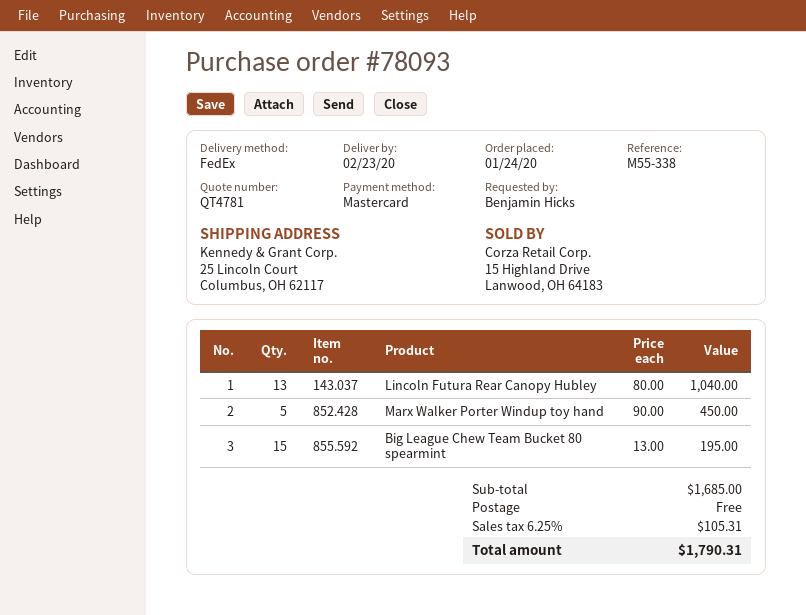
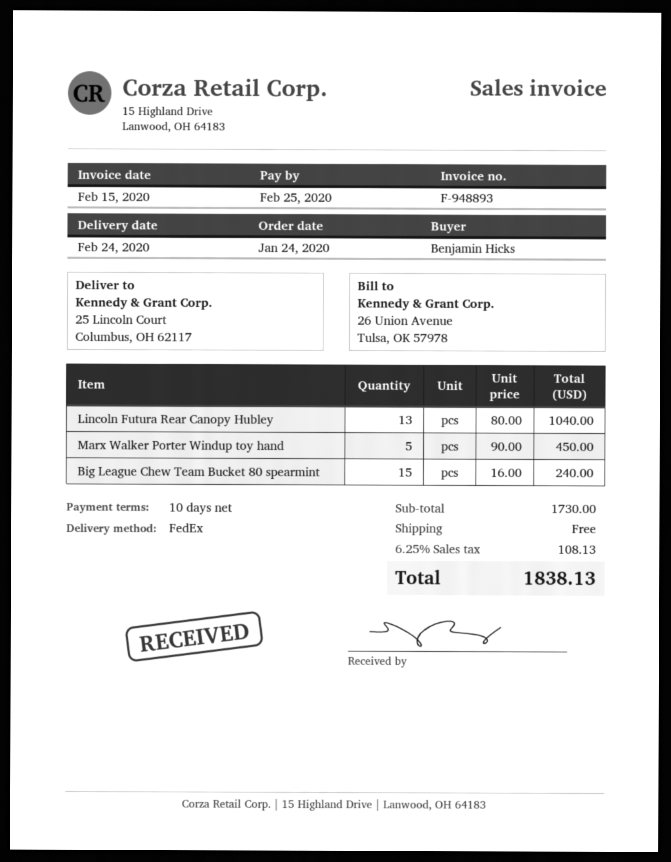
delivery date: 2020-02-23 -> 2020-02-24
Big League Chew Team Bucket 80 spearmint: 15 x 13.00 = 195.00 -> 15 x 16.00 = 240.00
subtotal: 1685.00 -> 1730.00
tax: 6.25% = 105.31 -> 6.25% = 108.13
total: 1790.31 -> 1838.13

